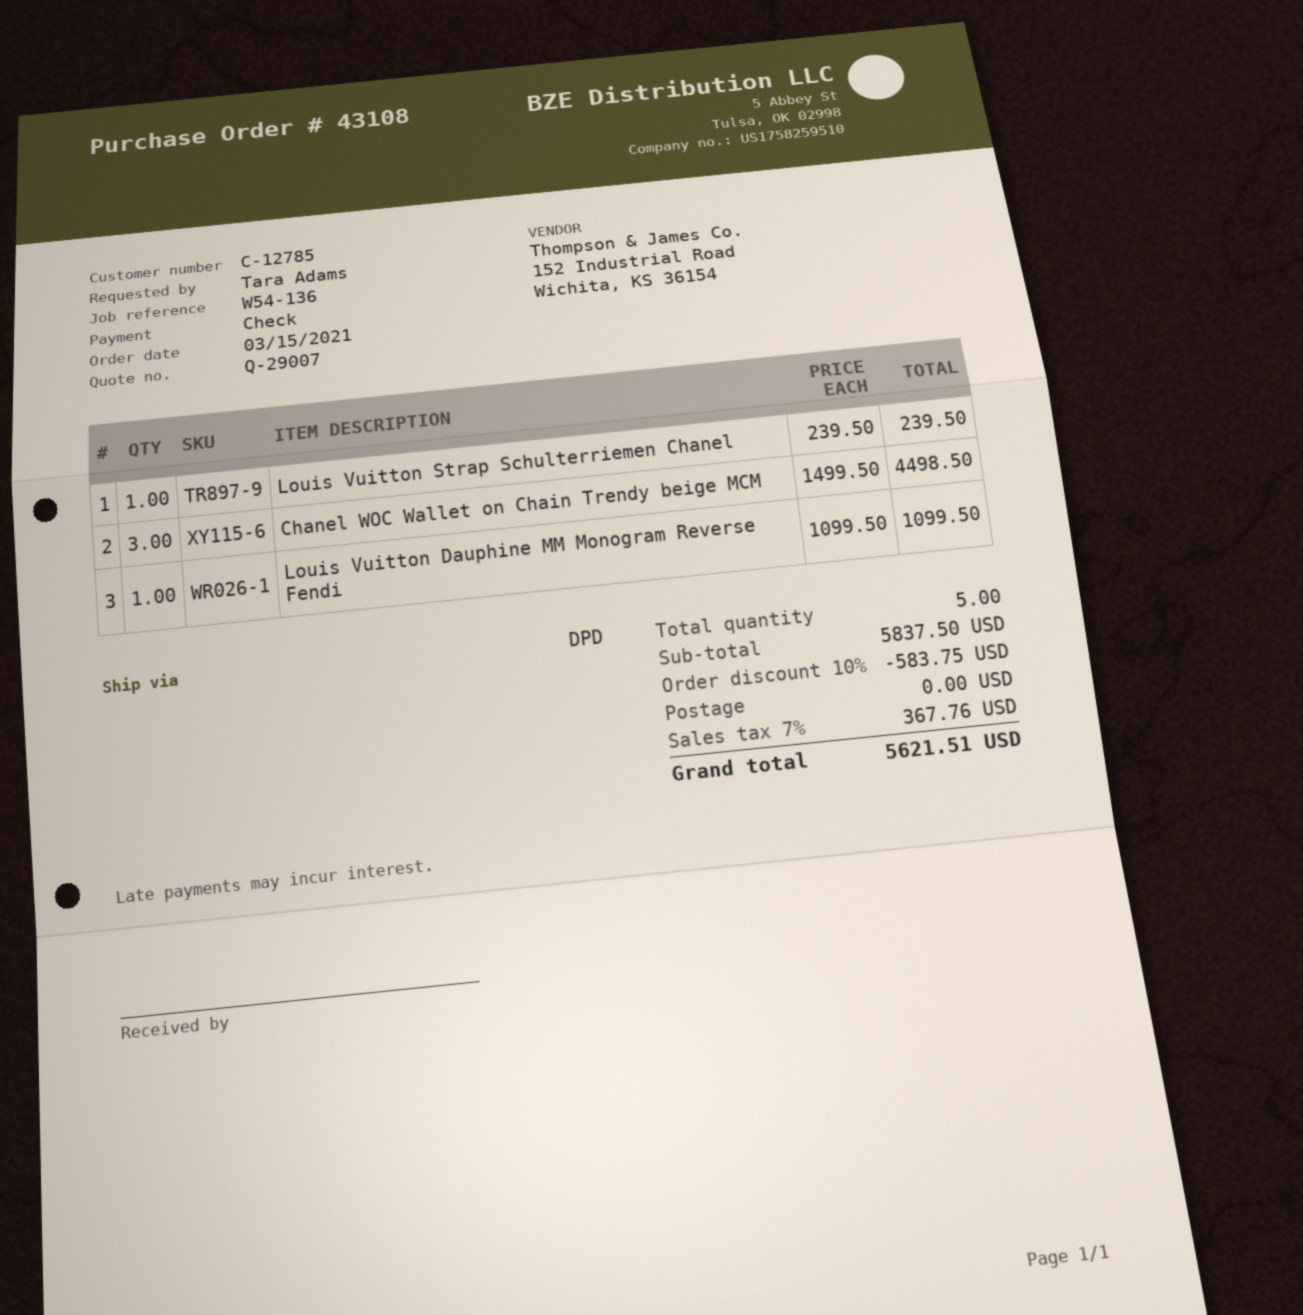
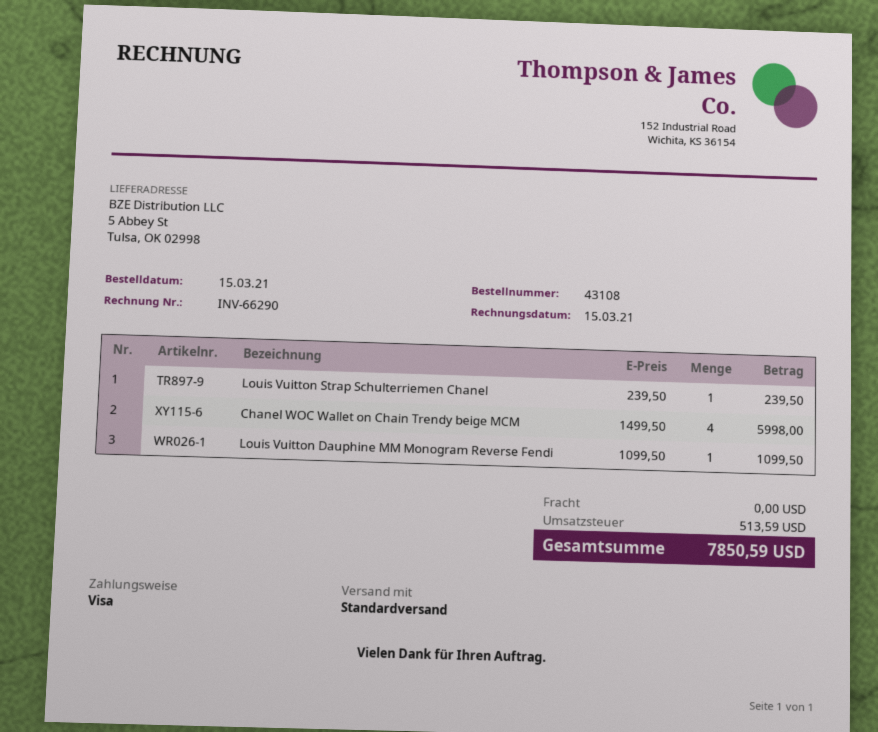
payment method: cheque -> Visa
shipping method: DPD -> standard
Chanel WOC Wallet on Chain Trendy beige MCM: 3 x 1499.50 = 4498.50 -> 4 x 1499.50 = 5998.00
discount: 10% = 583.75 -> none
tax: 367.76 -> 513.59
total: 5621.51 -> 7850.59

